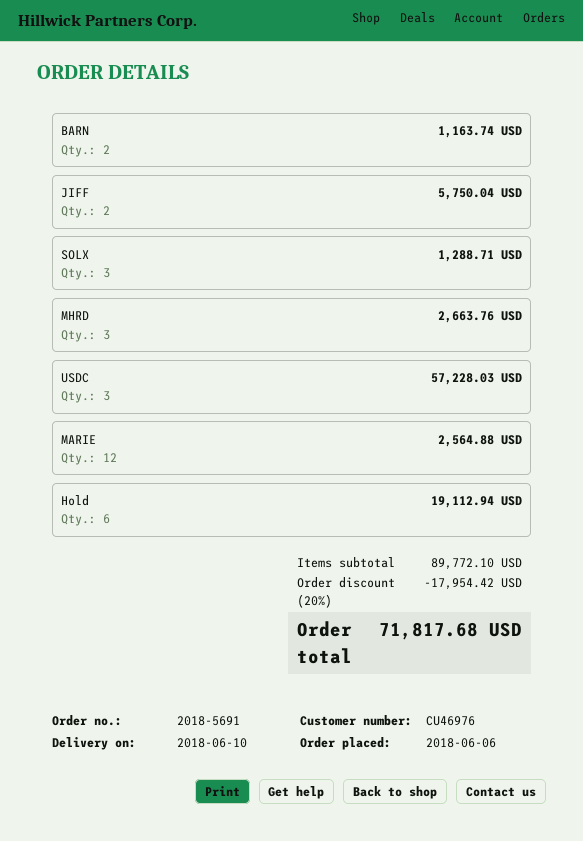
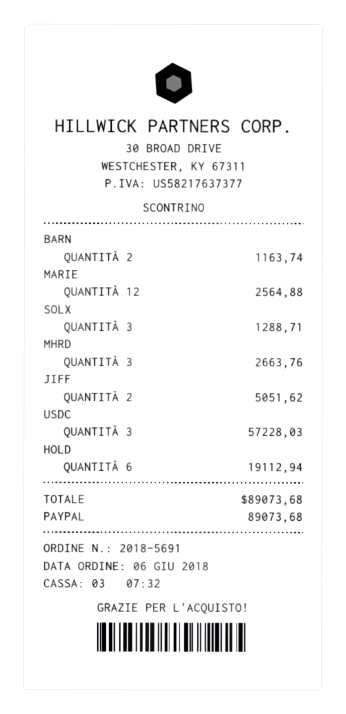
JIFF: 2 for 5750.04 -> 2 for 5051.62
discount: 20% = 17954.42 -> none
total: 71817.68 -> 89073.68

